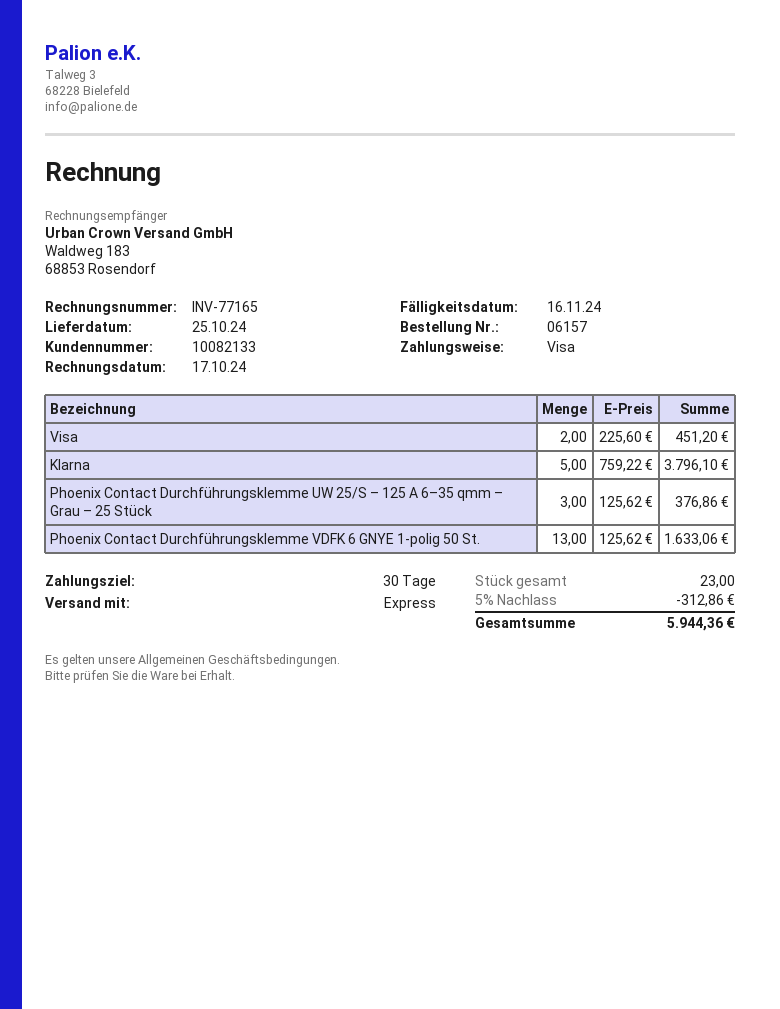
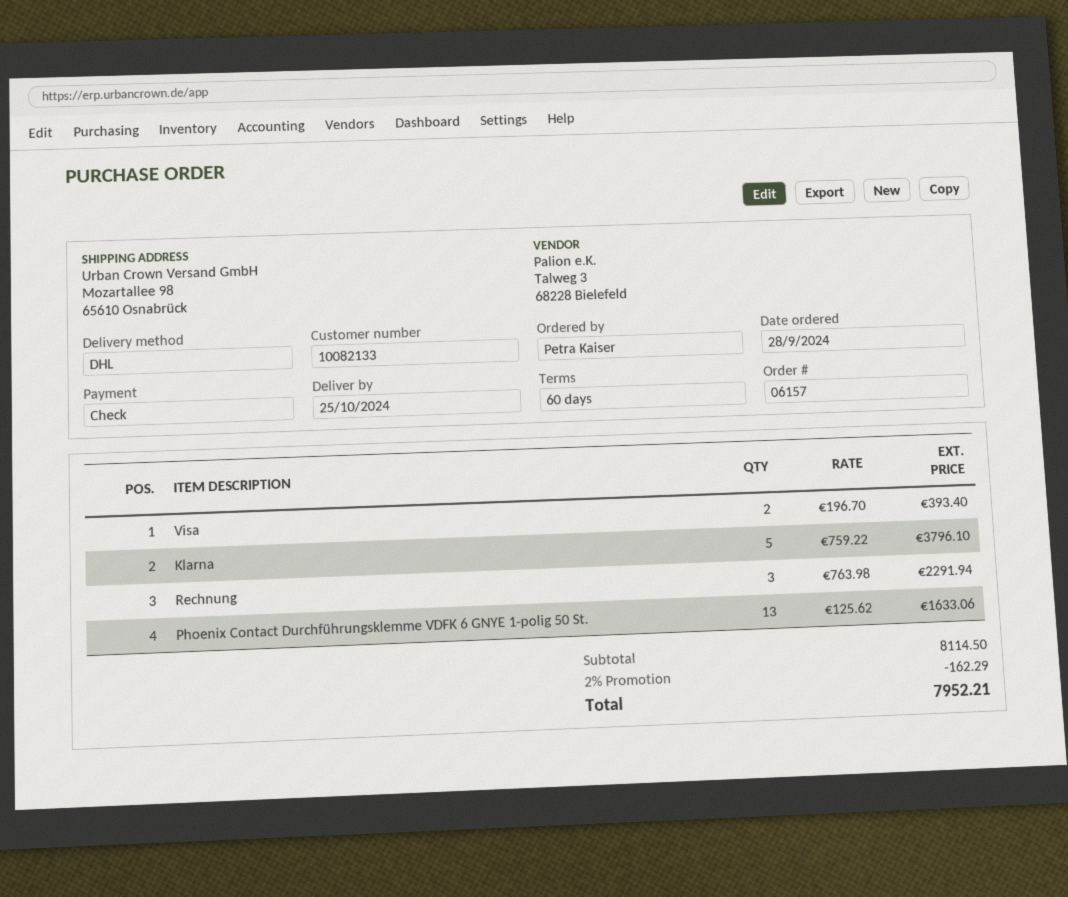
payment terms: 30 days -> 60 days
payment method: Visa -> cheque
shipping method: express -> DHL
Visa: 2 x 225.60 = 451.20 -> 2 x 196.70 = 393.40
Phoenix Contact Durchführungsklemme UW 25/S – 125 A 6–35 qmm – Grau – 25 Stück: 3 x 125.62 = 376.86 -> none
Rechnung: none -> 3 x 763.98 = 2291.94
discount: 5% = 312.86 -> 2% = 162.29
total: 5944.36 -> 7952.21

